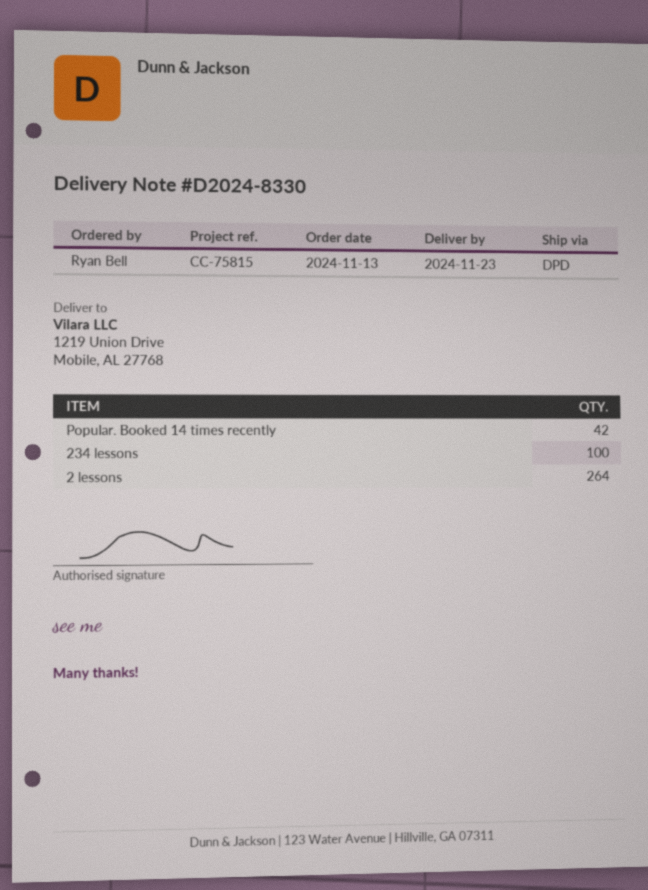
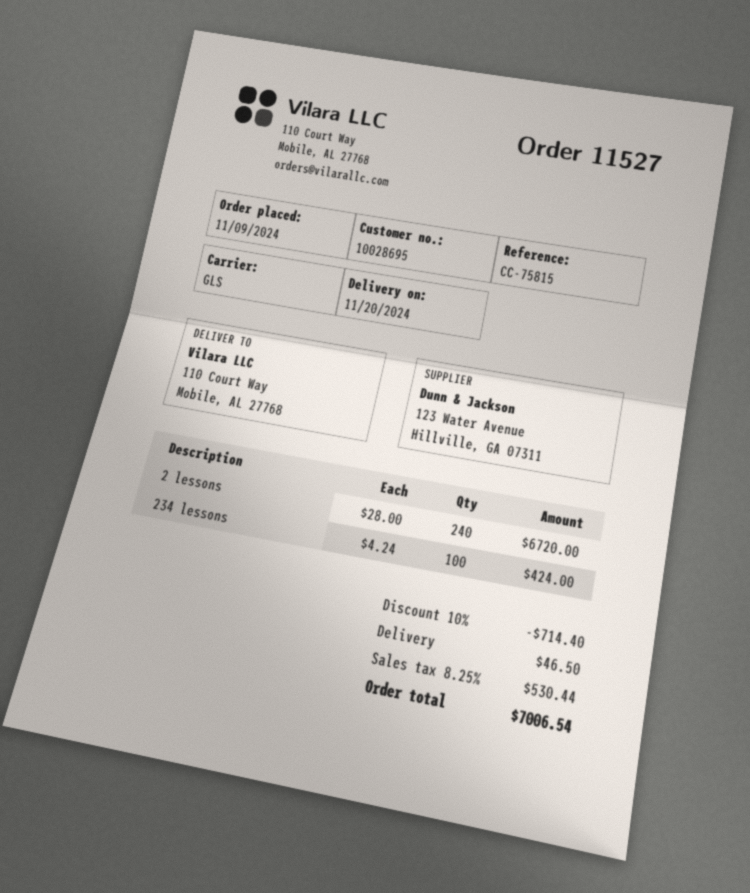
order date: 2024-11-13 -> 2024-11-09
delivery date: 2024-11-23 -> 2024-11-20
shipping method: DPD -> GLS
ship to: 1219 Union Drive, Mobile, AL 27768 -> 110 Court Way, Mobile, AL 27768
Popular. Booked 14 times recently: 42 -> none
2 lessons: 264 -> 240

